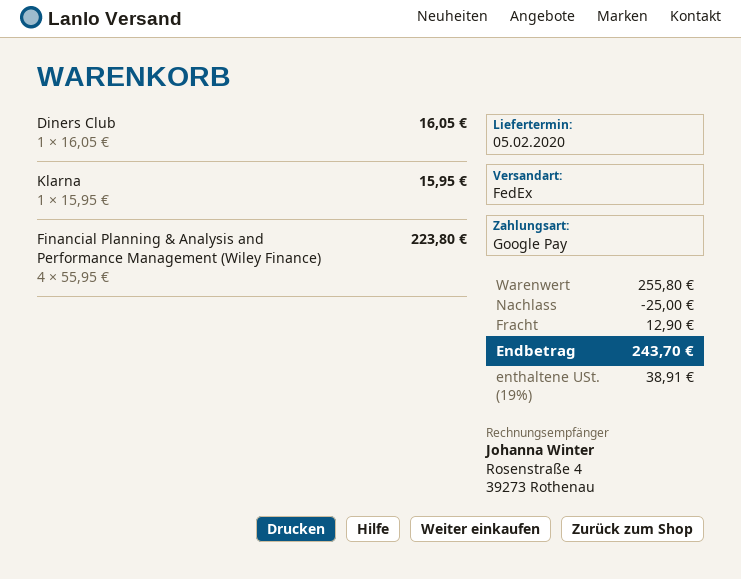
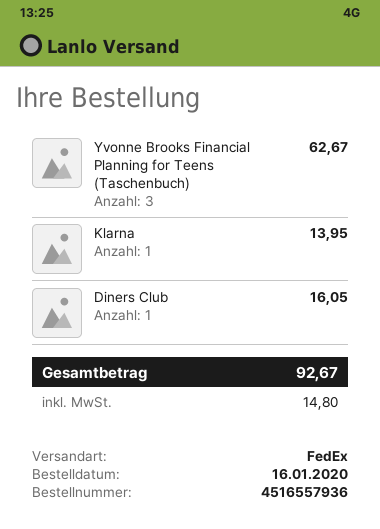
Klarna: 1 for 15.95 -> 1 for 13.95
Financial Planning & Analysis and Performance Management (Wiley Finance): 4 for 223.80 -> none
Yvonne Brooks Financial Planning for Teens (Taschenbuch): none -> 3 for 62.67
discount: 25.00 -> none
shipping: 12.90 -> none
tax: 38.91 -> 14.80
total: 243.70 -> 92.67

